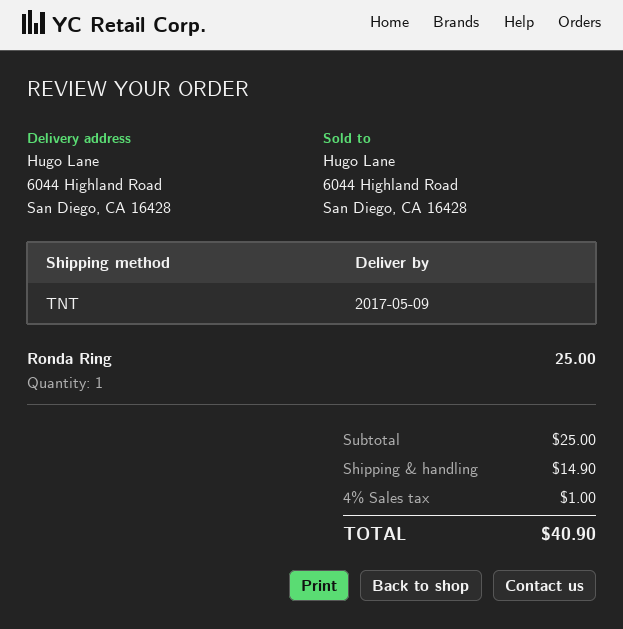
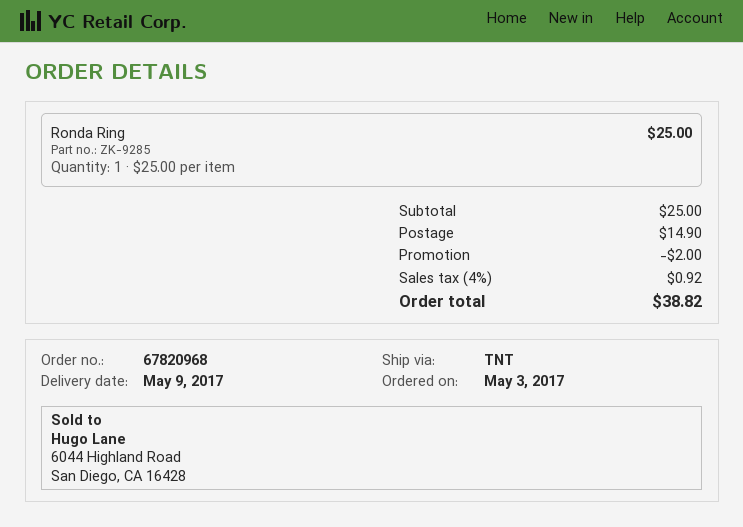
discount: none -> 2.00
tax: 4% = 1.00 -> 4% = 0.92
total: 40.90 -> 38.82

